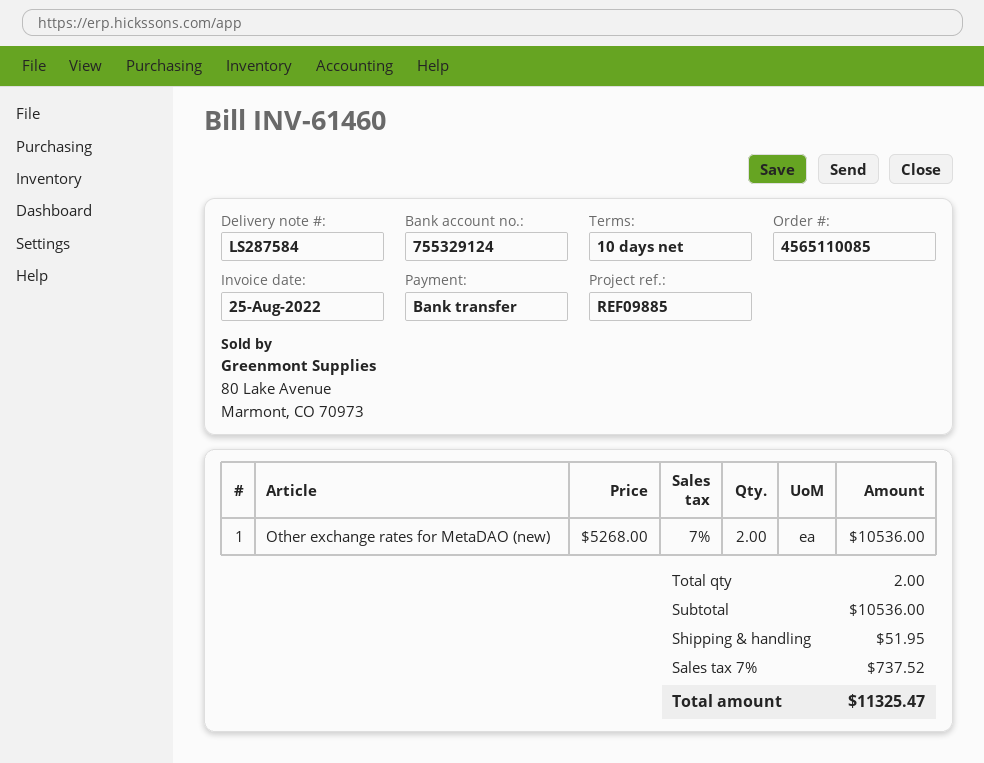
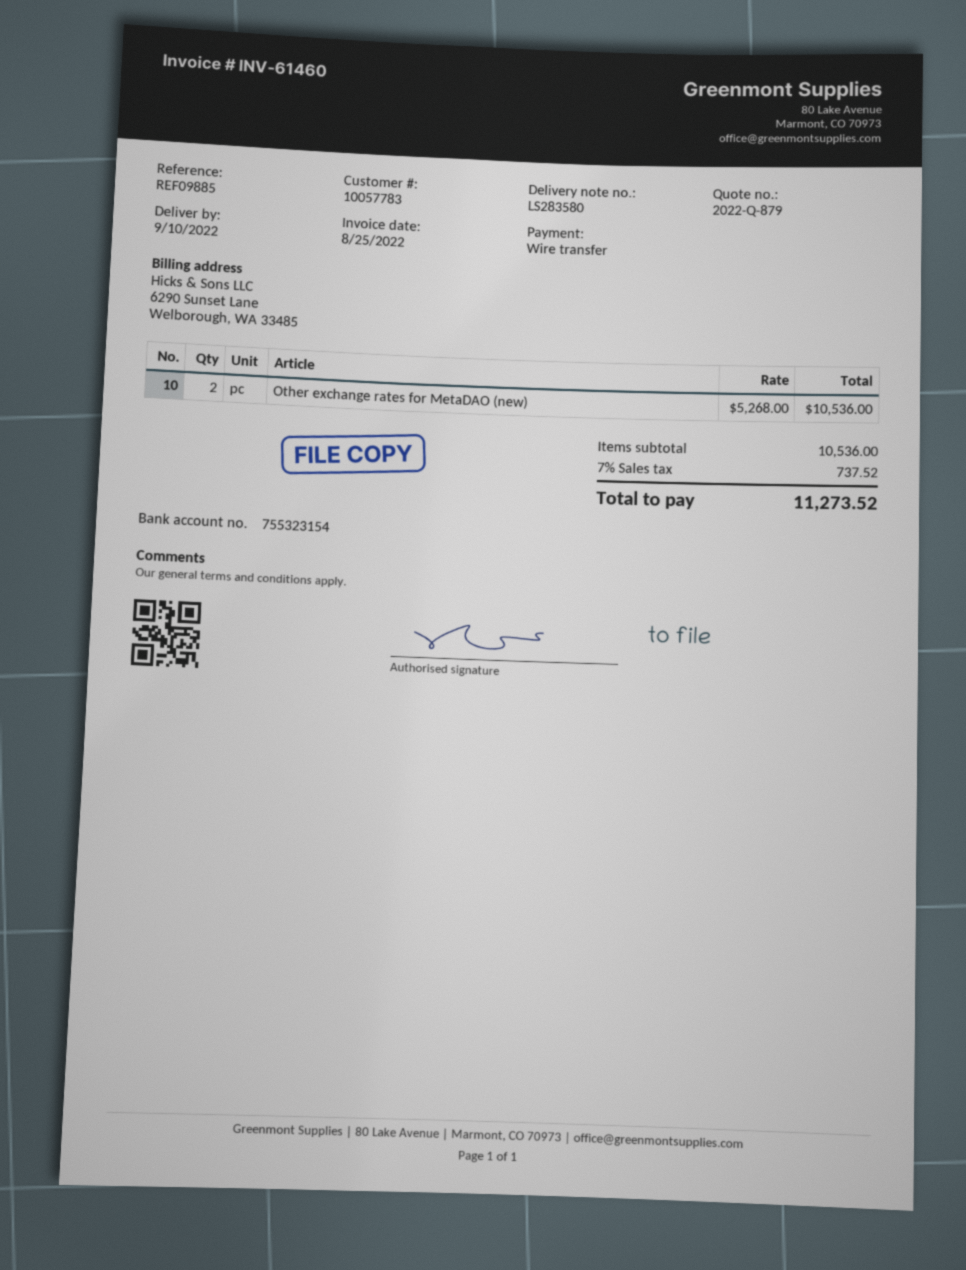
delivery note number: LS287584 -> LS283580
bank account: 755329124 -> 755323154
shipping: 51.95 -> none
total: 11325.47 -> 11273.52

